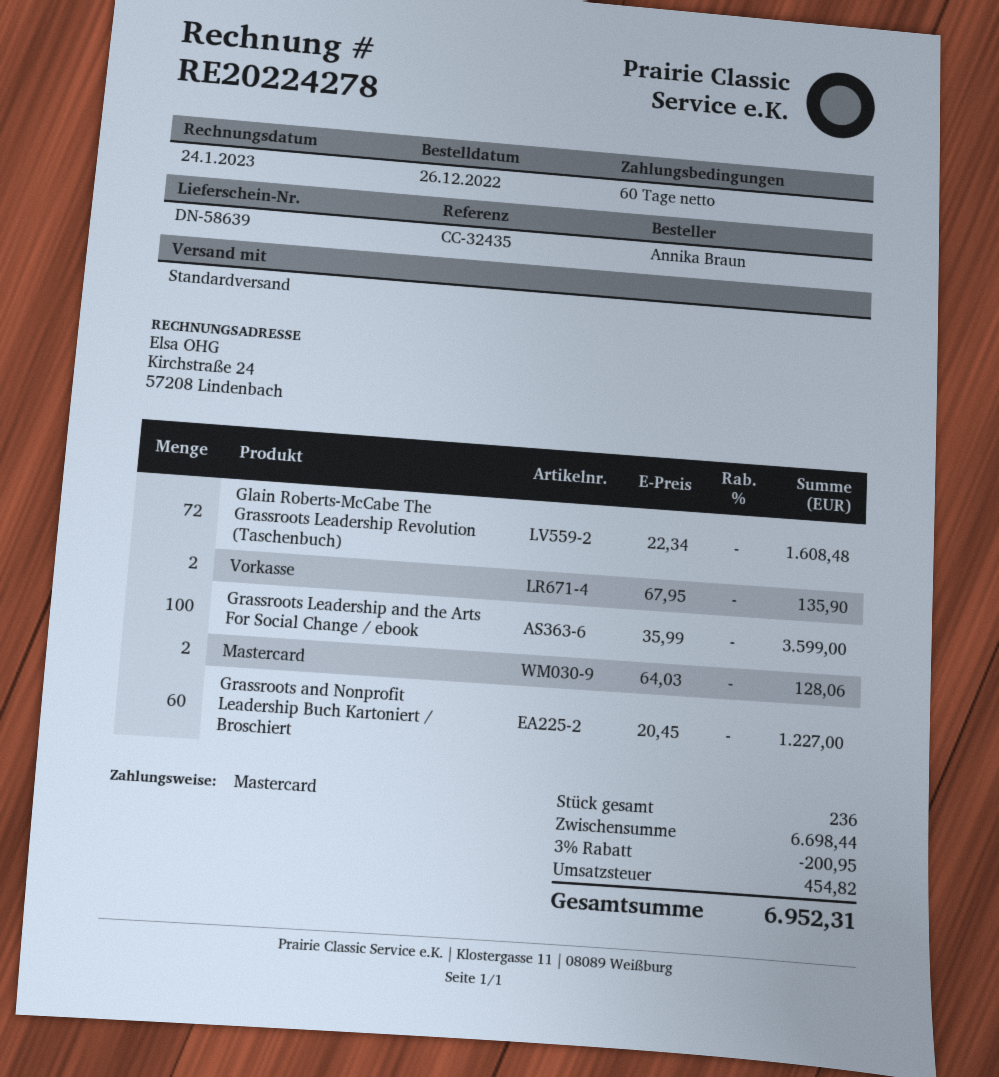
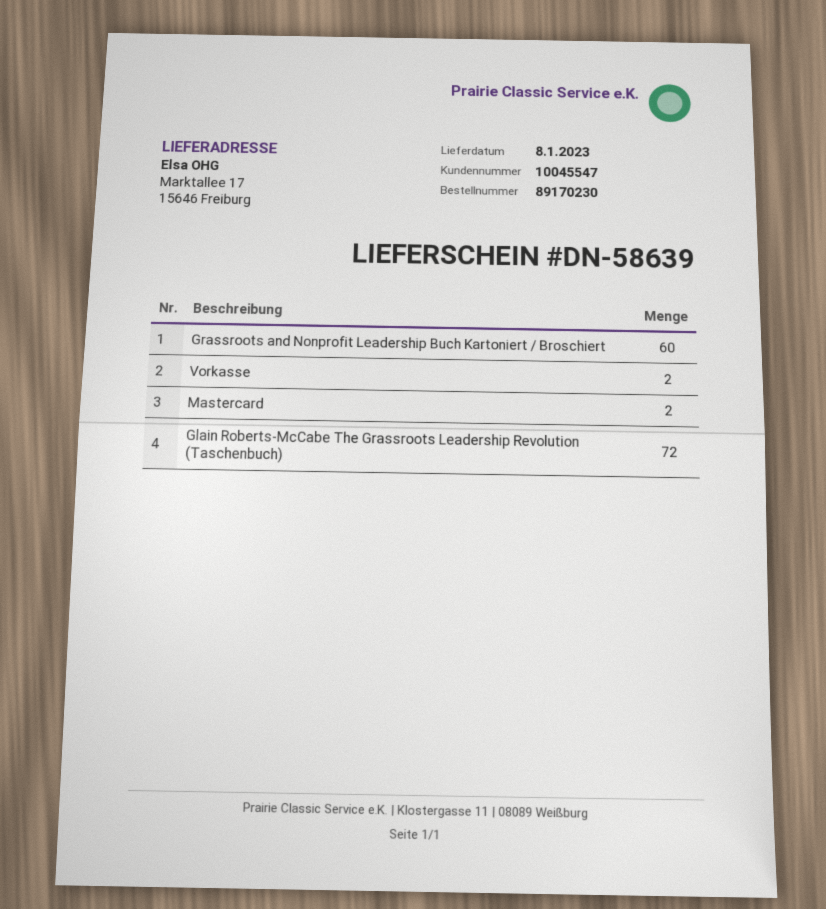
Grassroots Leadership and the Arts For Social Change / ebook: 100 -> none

